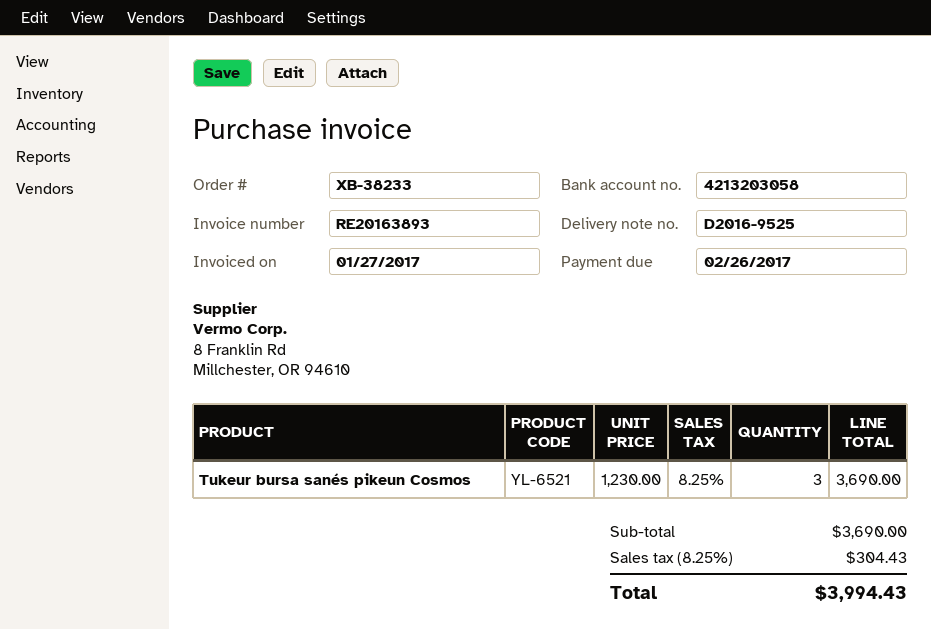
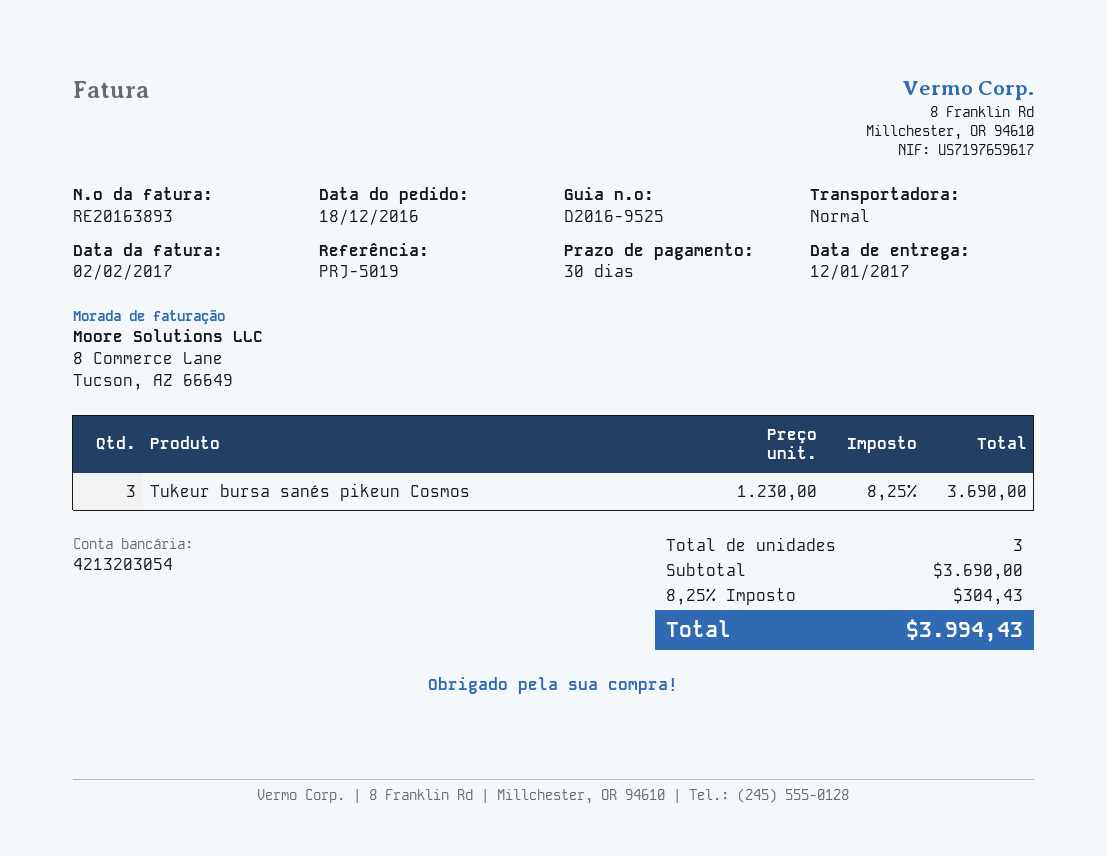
invoice date: 2017-01-27 -> 2017-02-02
bank account: 4213203058 -> 4213203054

